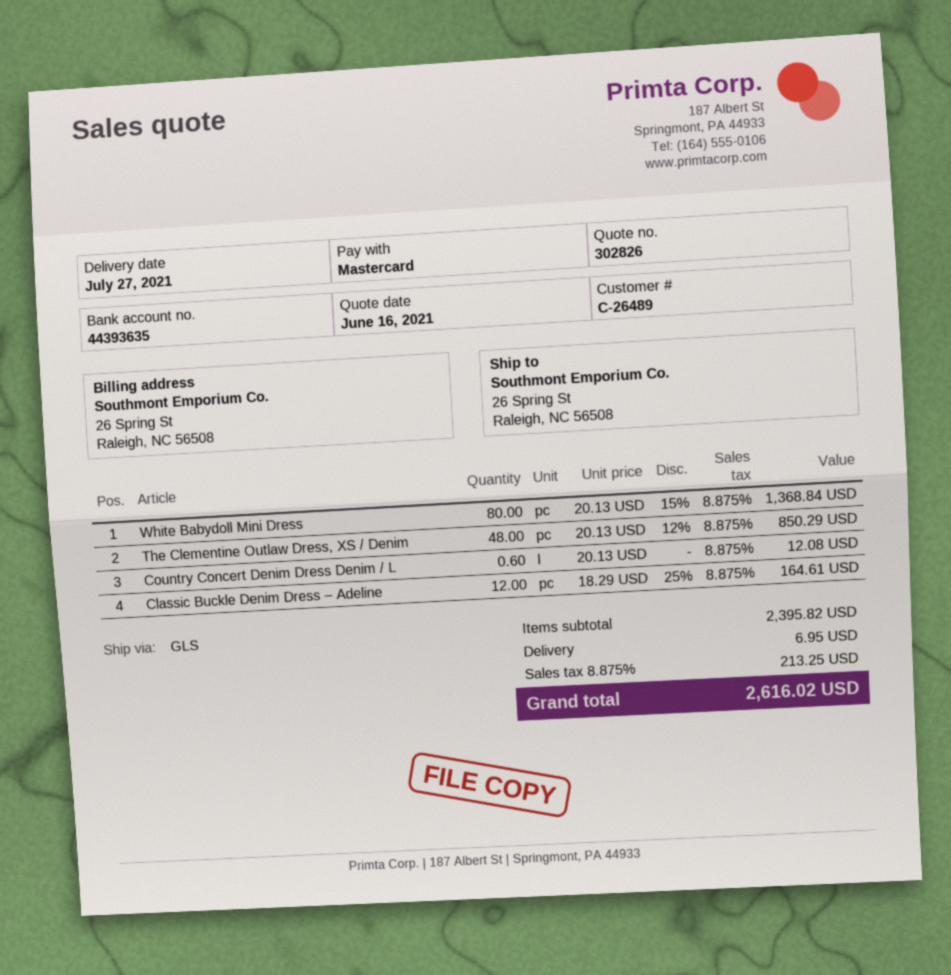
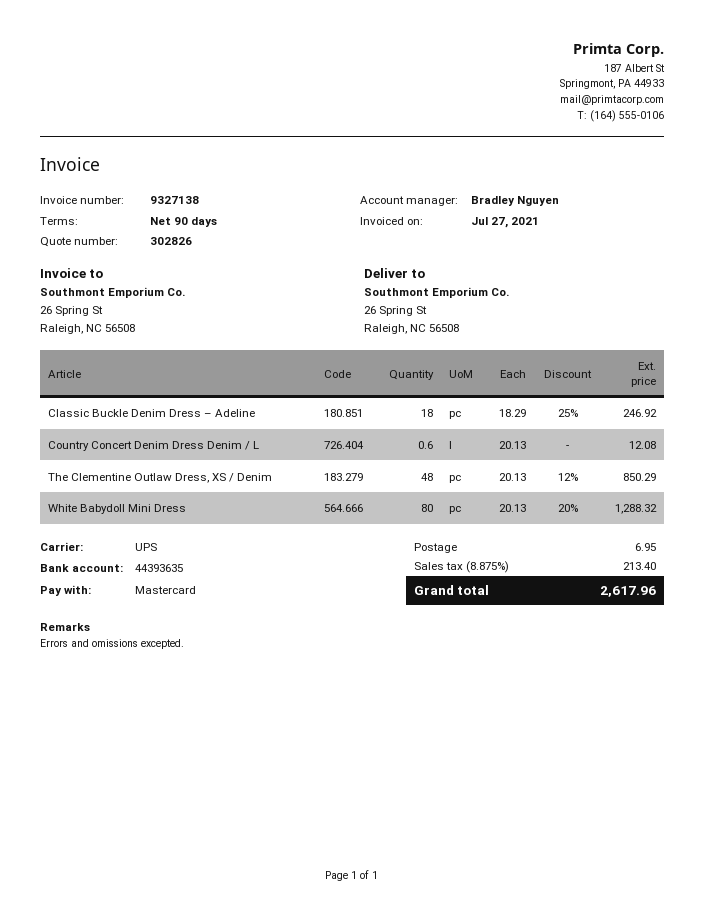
shipping method: GLS -> UPS
White Babydoll Mini Dress: 80 x 20.13 - 15% = 1368.84 -> 80 x 20.13 - 20% = 1288.32
Classic Buckle Denim Dress – Adeline: 12 x 18.29 - 25% = 164.61 -> 18 x 18.29 - 25% = 246.92
tax: 8.875% = 213.25 -> 8.875% = 213.40
total: 2616.02 -> 2617.96

